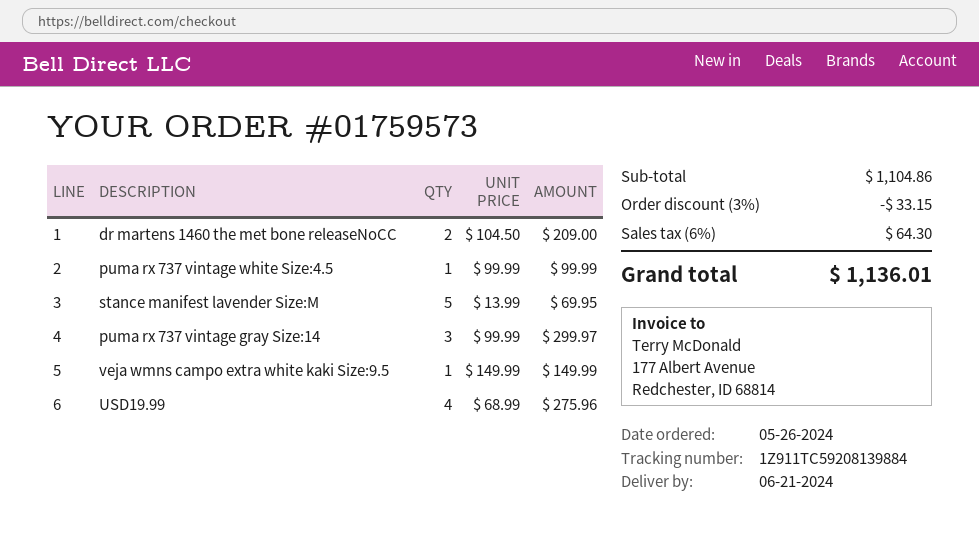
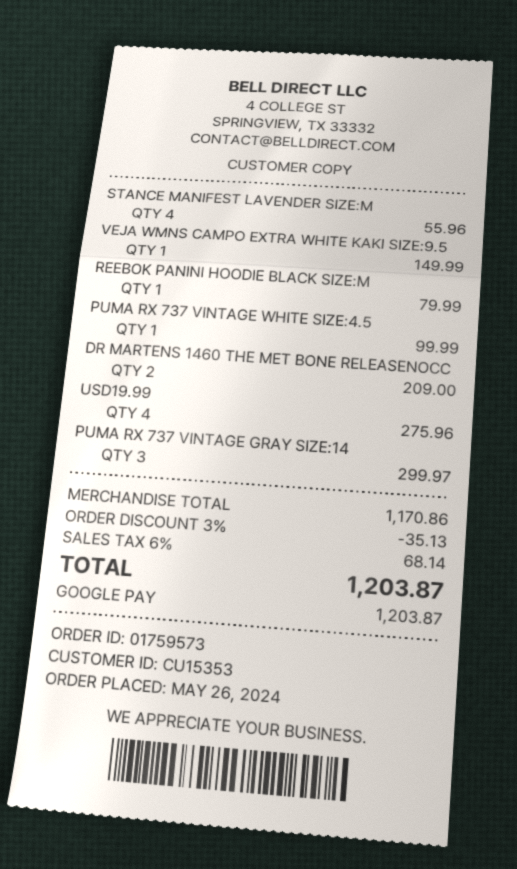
stance manifest lavender Size:M: 5 for 69.95 -> 4 for 55.96
REEBOK PANINI HOODIE BLACK SIZE:M: none -> 1 for 79.99
subtotal: 1104.86 -> 1170.86
discount: 3% = 33.15 -> 3% = 35.13
tax: 6% = 64.30 -> 6% = 68.14
total: 1136.01 -> 1203.87

